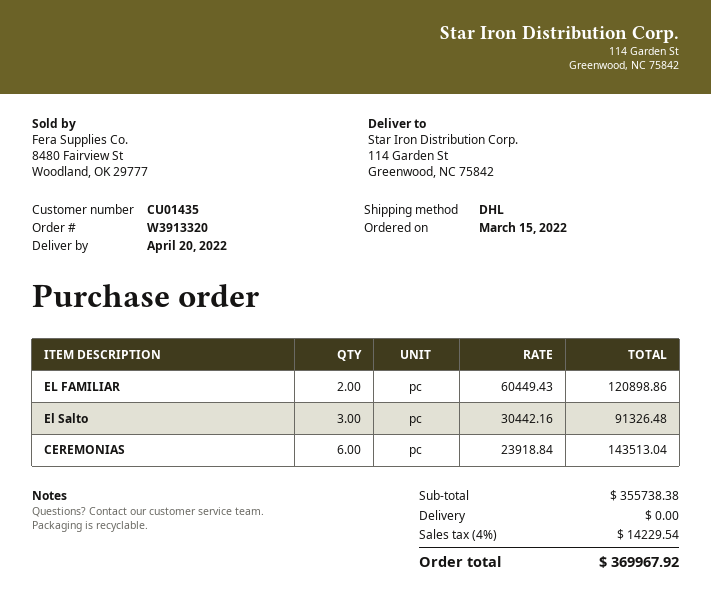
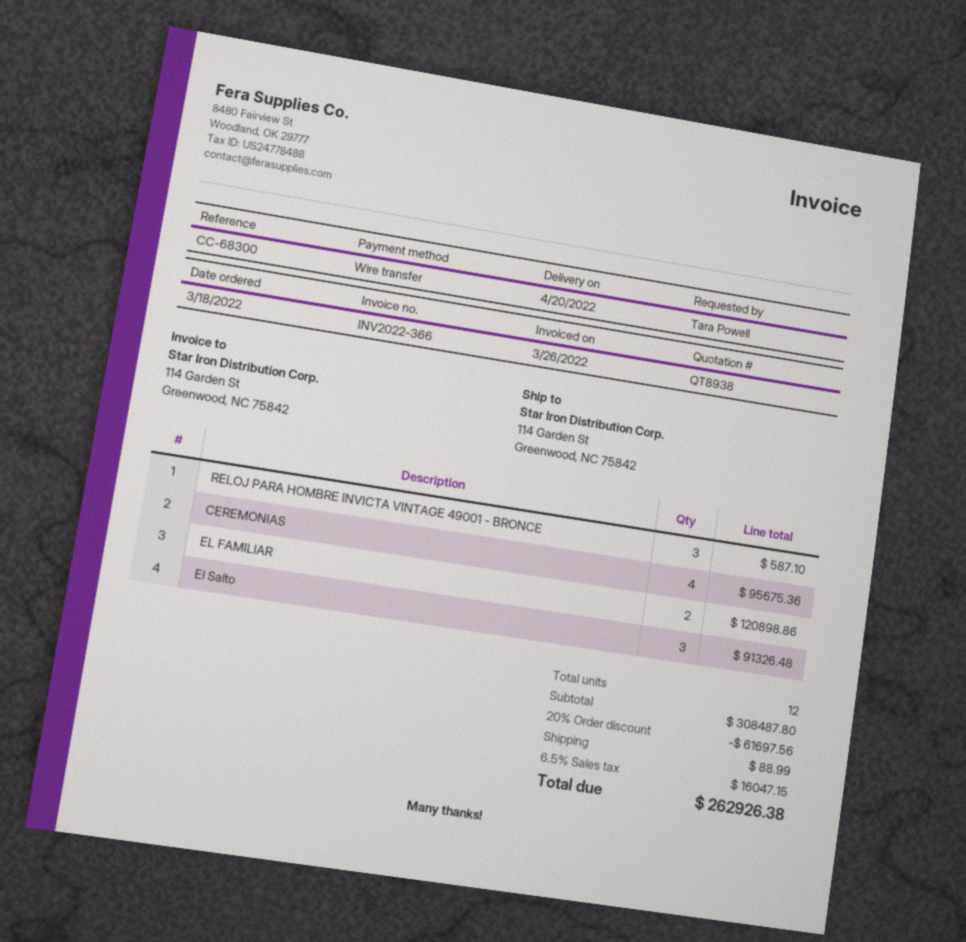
order date: 2022-03-15 -> 2022-03-18
CEREMONIAS: 6 for 143513.04 -> 4 for 95675.36
RELOJ PARA HOMBRE INVICTA VINTAGE 49001 - BRONCE: none -> 3 for 587.10
subtotal: 355738.38 -> 308487.80
discount: none -> 20% = 61697.56
shipping: 0.00 -> 88.99
tax: 4% = 14229.54 -> 6.5% = 16047.15
total: 369967.92 -> 262926.38

